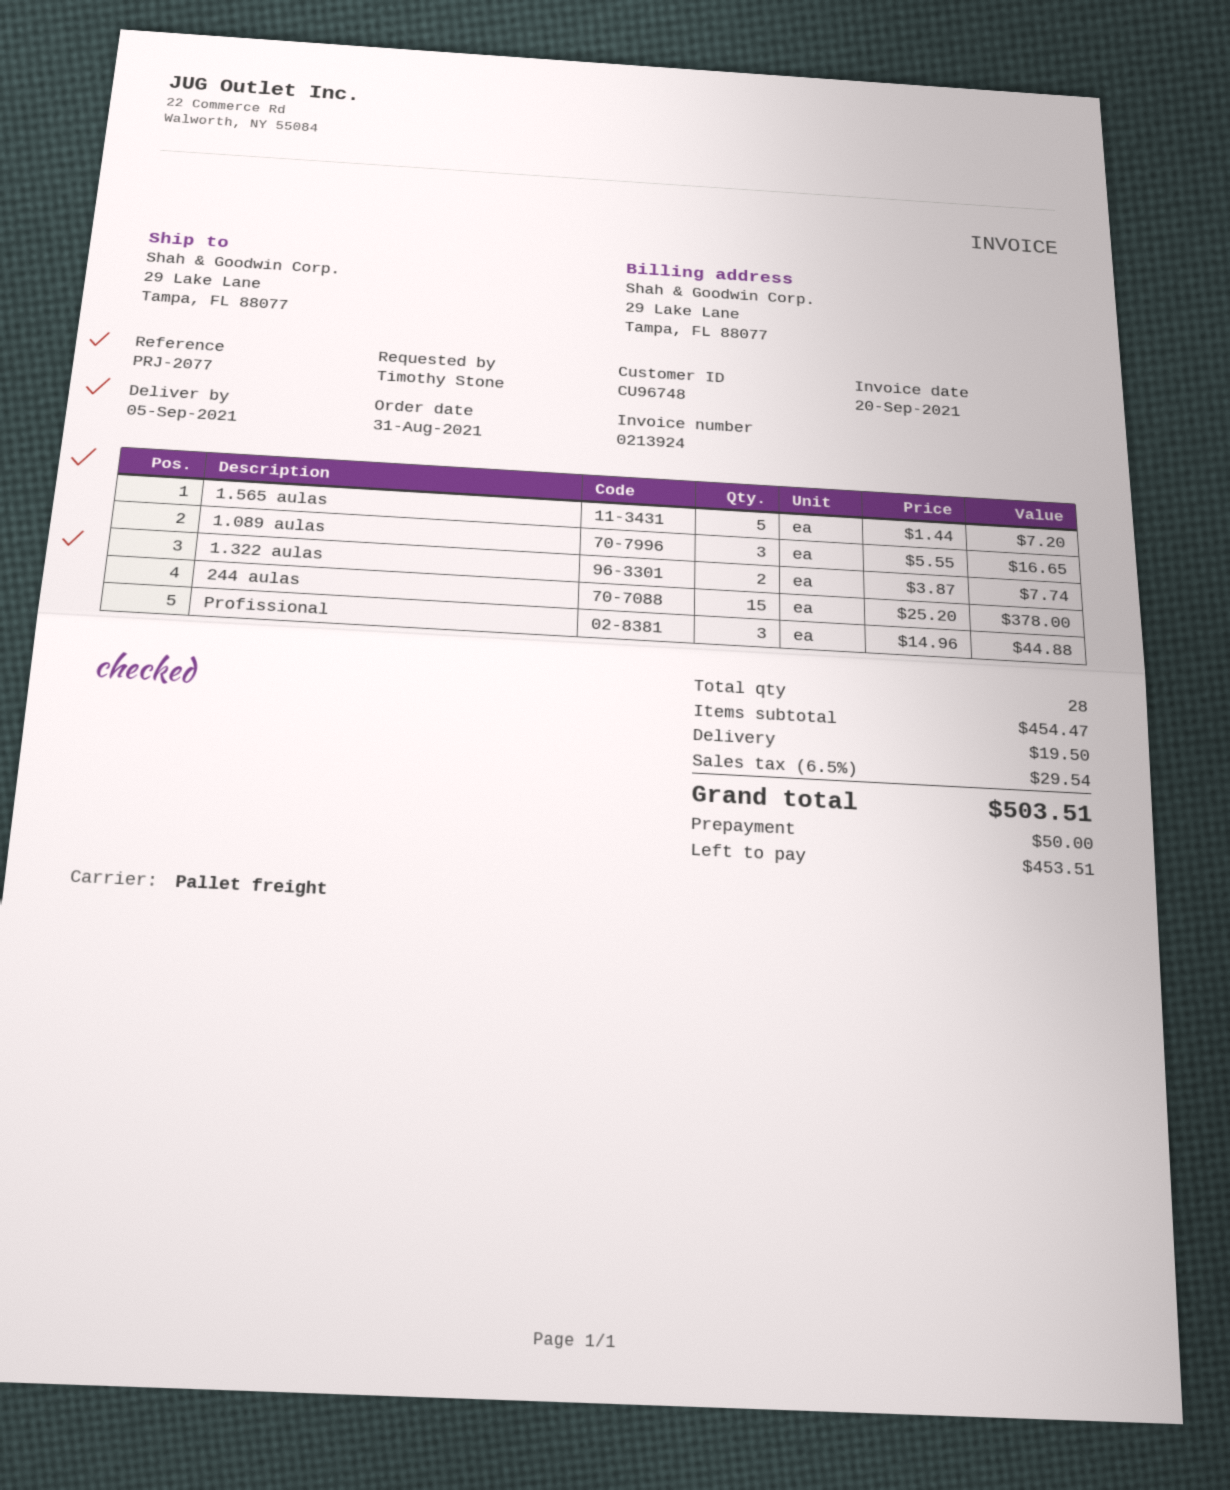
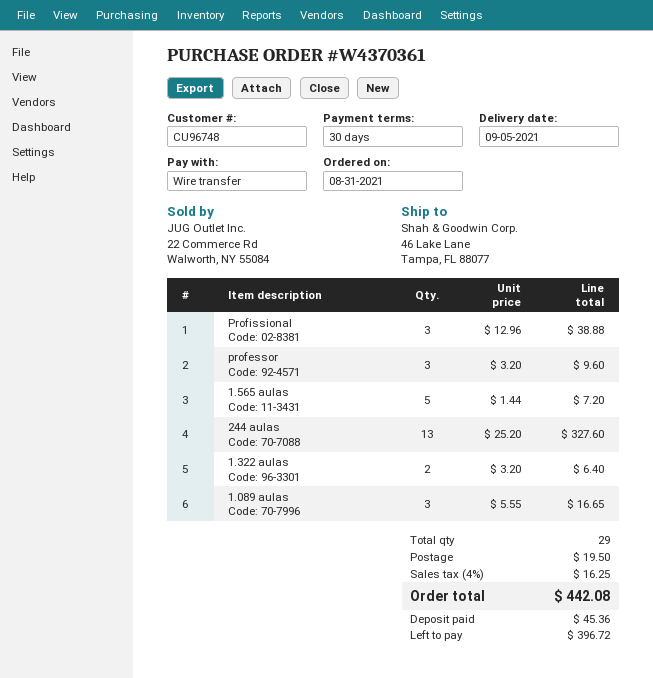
ship to: 29 Lake Lane, Tampa, FL 88077 -> 46 Lake Lane, Tampa, FL 88077
1.322 aulas: 2 x 3.87 = 7.74 -> 2 x 3.20 = 6.40
244 aulas: 15 x 25.20 = 378.00 -> 13 x 25.20 = 327.60
Profissional: 3 x 14.96 = 44.88 -> 3 x 12.96 = 38.88
professor: none -> 3 x 3.20 = 9.60
total quantity: 28 -> 29
tax: 6.5% = 29.54 -> 4% = 16.25
total: 503.51 -> 442.08
deposit: 50.00 -> 45.36
balance: 453.51 -> 396.72

